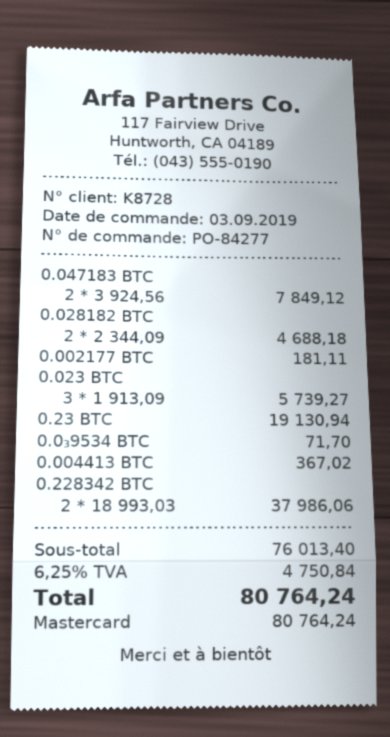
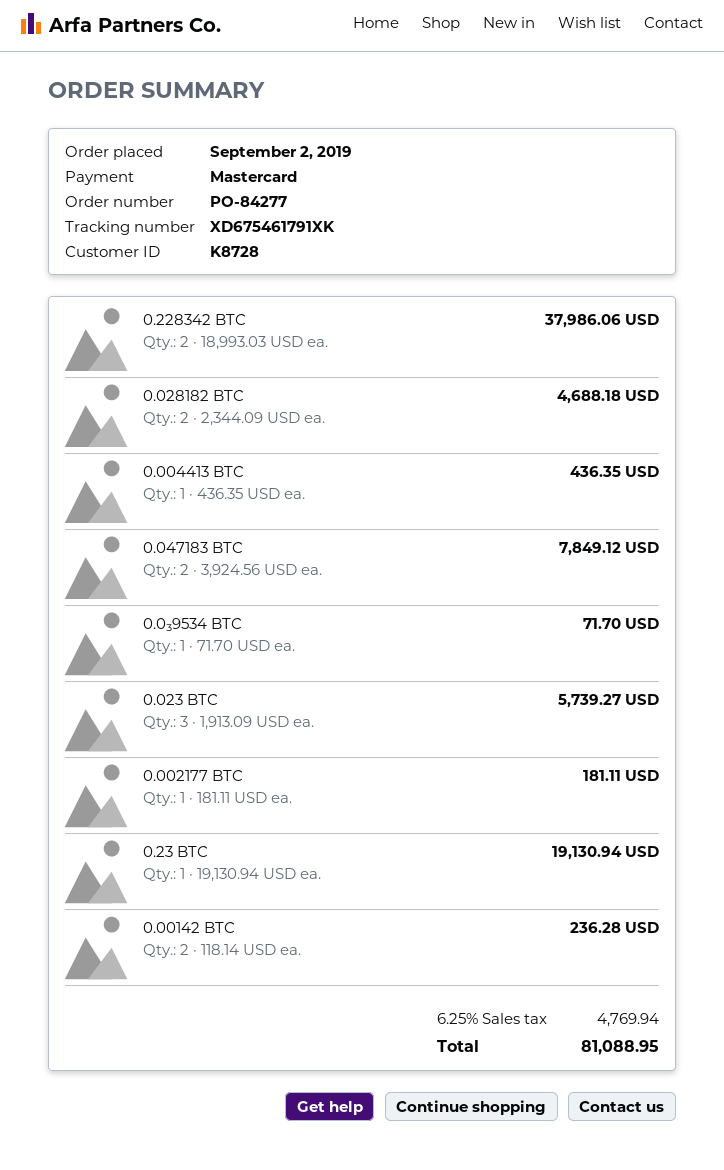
order date: 2019-09-03 -> 2019-09-02
0.004413 BTC: 1 x 367.02 = 367.02 -> 1 x 436.35 = 436.35
0.00142 BTC: none -> 2 x 118.14 = 236.28
tax: 6.25% = 4750.84 -> 6.25% = 4769.94
total: 80764.24 -> 81088.95

